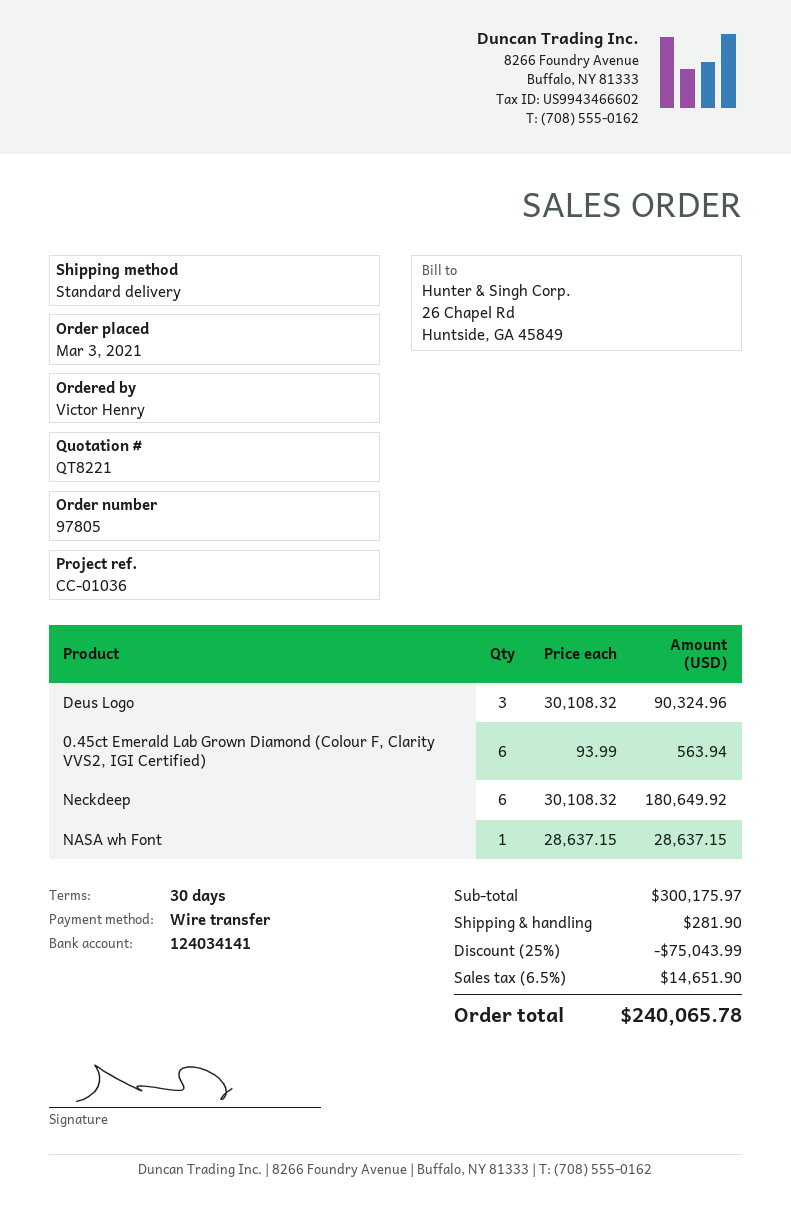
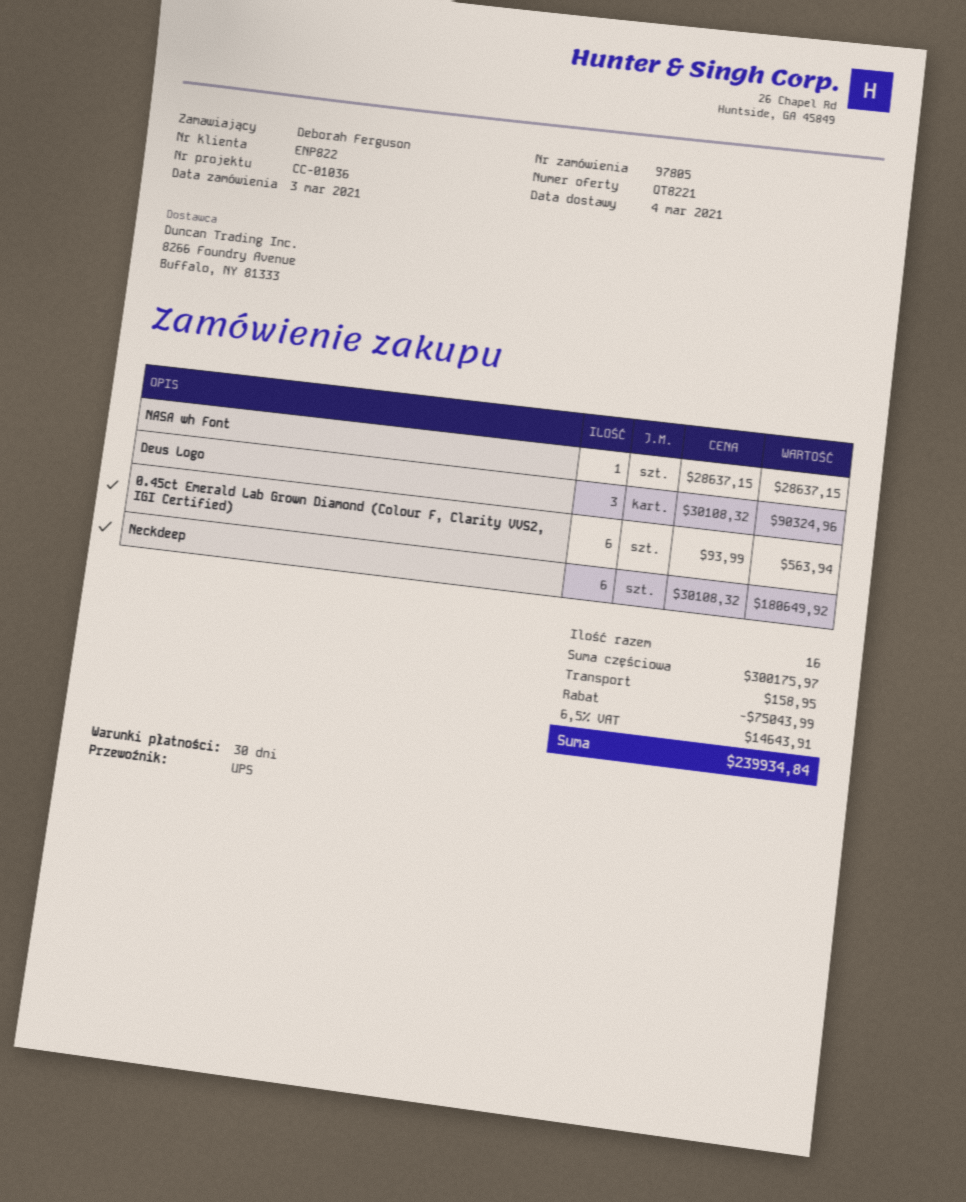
ordered by: Victor Henry -> Deborah Ferguson
shipping method: standard -> UPS
shipping: 281.90 -> 158.95
tax: 6.5% = 14651.90 -> 6.5% = 14643.91
total: 240065.78 -> 239934.84

